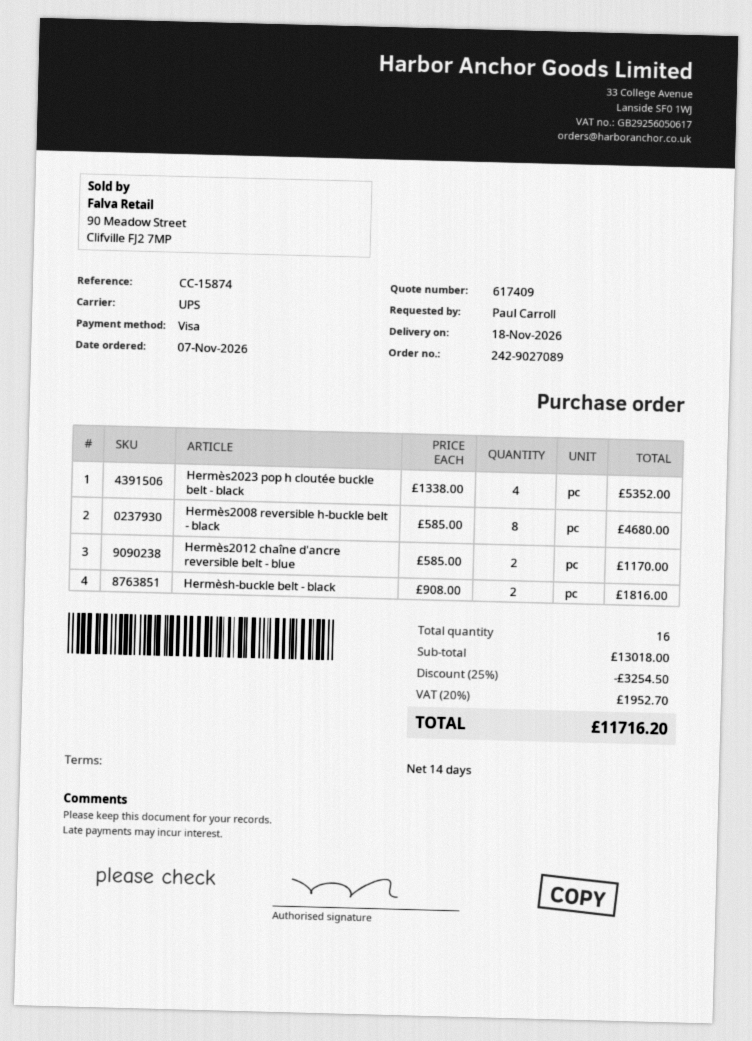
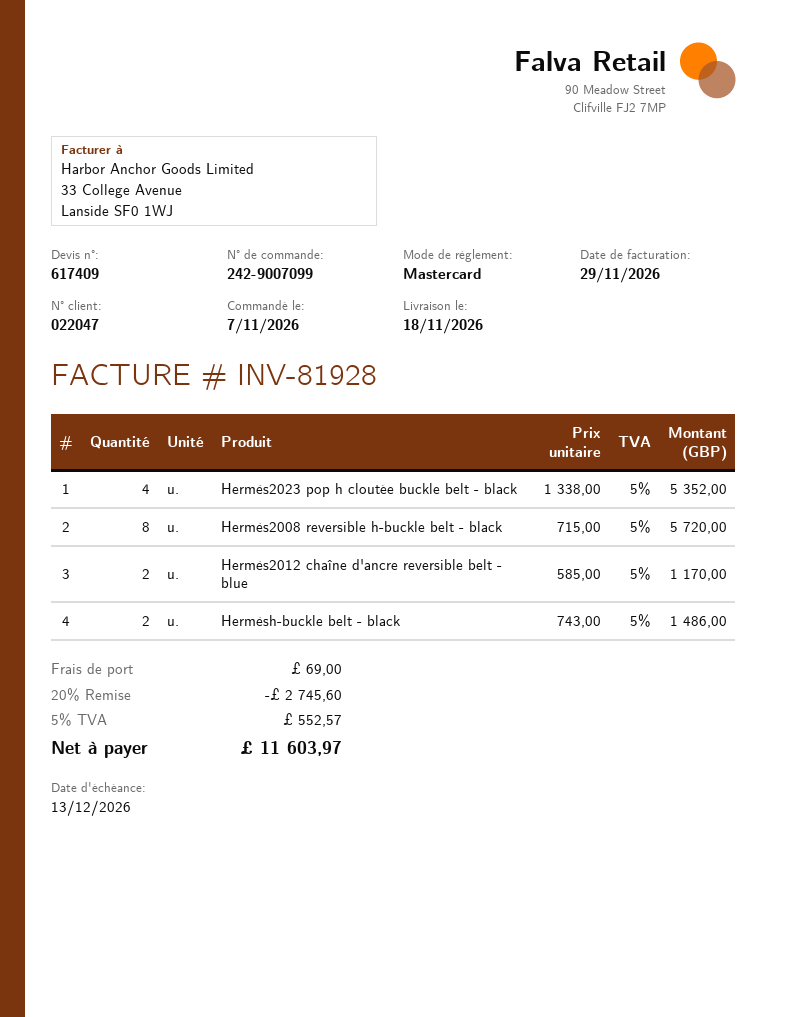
order number: 242-9027089 -> 242-9007099
payment method: Visa -> Mastercard
Hermès2008 reversible h-buckle belt - black: 8 x 585.00 = 4680.00 -> 8 x 715.00 = 5720.00
Hermèsh-buckle belt - black: 2 x 908.00 = 1816.00 -> 2 x 743.00 = 1486.00
discount: 25% = 3254.50 -> 20% = 2745.60
shipping: none -> 69.00
tax: 20% = 1952.70 -> 5% = 552.57
total: 11716.20 -> 11603.97

